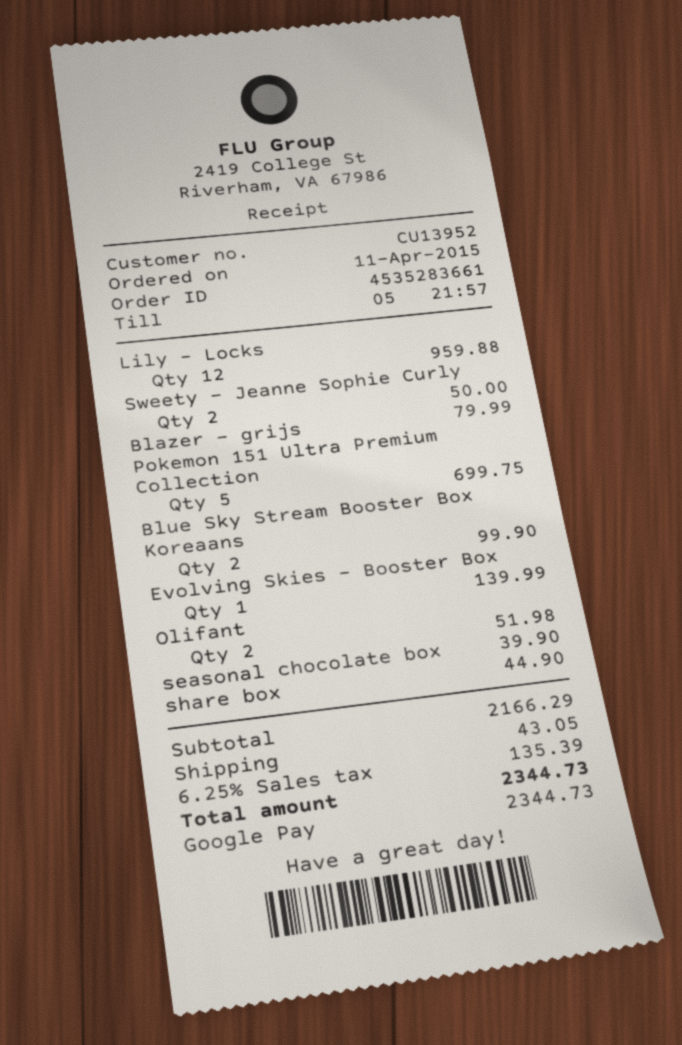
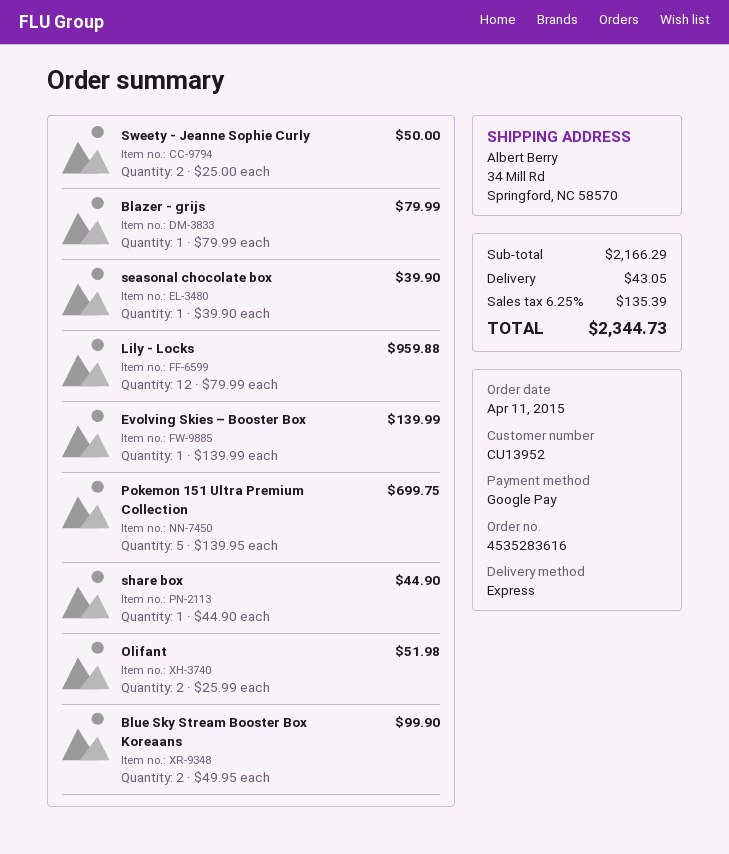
order number: 4535283661 -> 4535283616

